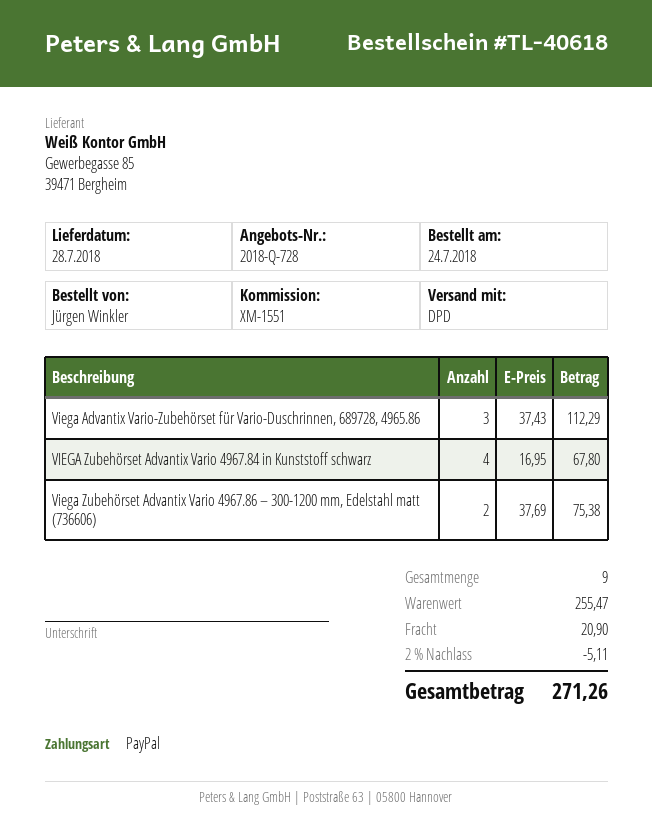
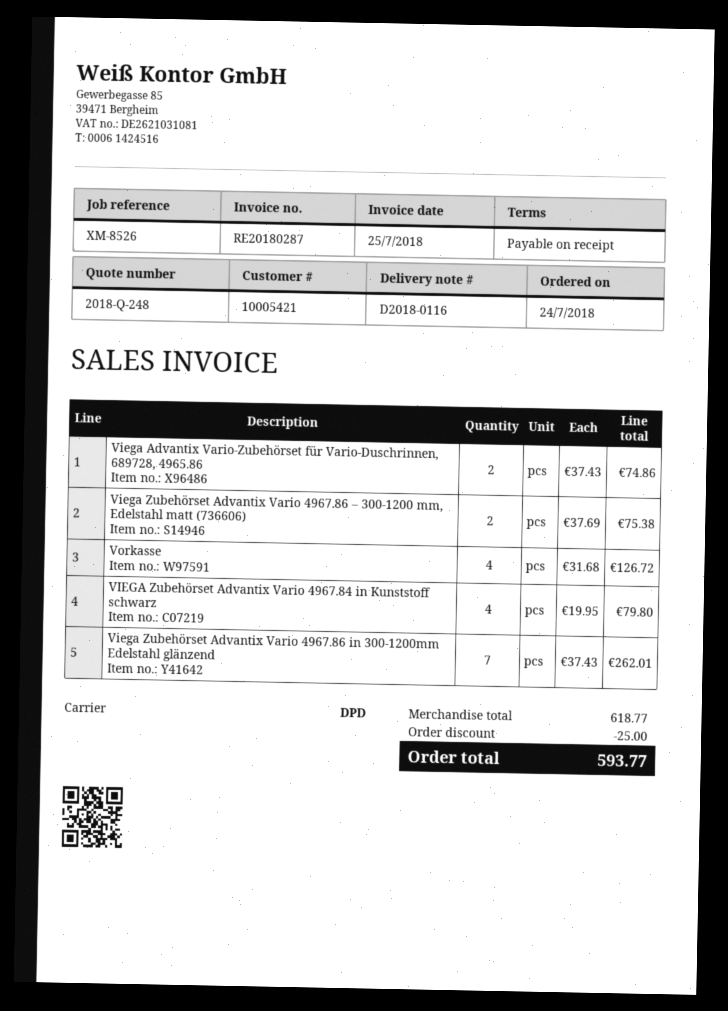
quote number: 2018-Q-728 -> 2018-Q-248
reference: XM-1551 -> XM-8526
Viega Advantix Vario-Zubehörset für Vario-Duschrinnen, 689728, 4965.86: 3 x 37.43 = 112.29 -> 2 x 37.43 = 74.86
VIEGA Zubehörset Advantix Vario 4967.84 in Kunststoff schwarz: 4 x 16.95 = 67.80 -> 4 x 19.95 = 79.80
Vorkasse: none -> 4 x 31.68 = 126.72
Viega Zubehörset Advantix Vario 4967.86 in 300-1200mm Edelstahl glänzend: none -> 7 x 37.43 = 262.01
subtotal: 255.47 -> 618.77
discount: 5.11 -> 25.00
shipping: 20.90 -> none
total: 271.26 -> 593.77

